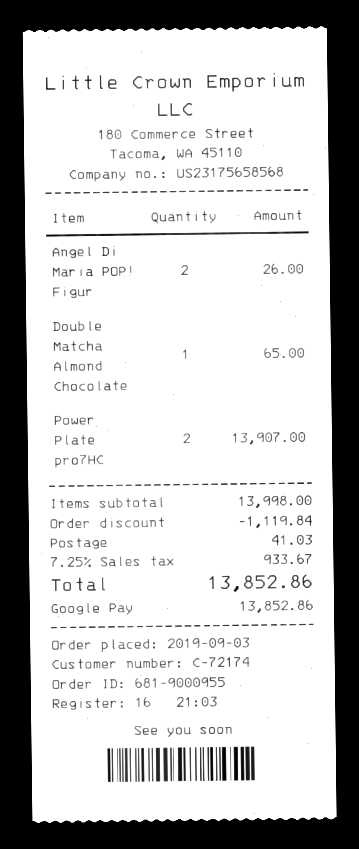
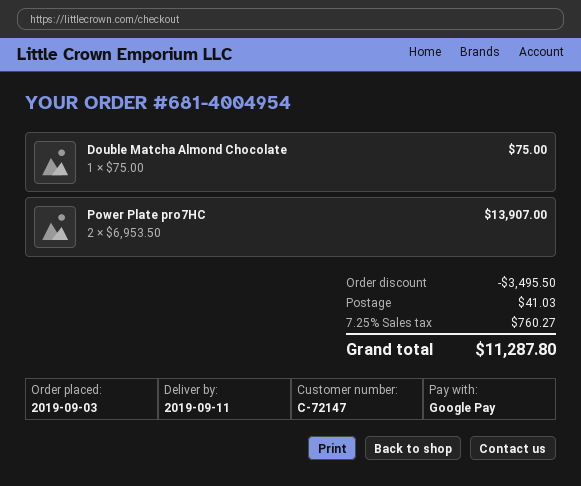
order number: 681-9000955 -> 681-4004954
customer number: C-72174 -> C-72147
Angel Di Maria POP! Figur: 2 for 26.00 -> none
Double Matcha Almond Chocolate: 1 for 65.00 -> 1 for 75.00
discount: 1119.84 -> 3495.50
tax: 7.25% = 933.67 -> 7.25% = 760.27
total: 13852.86 -> 11287.80

